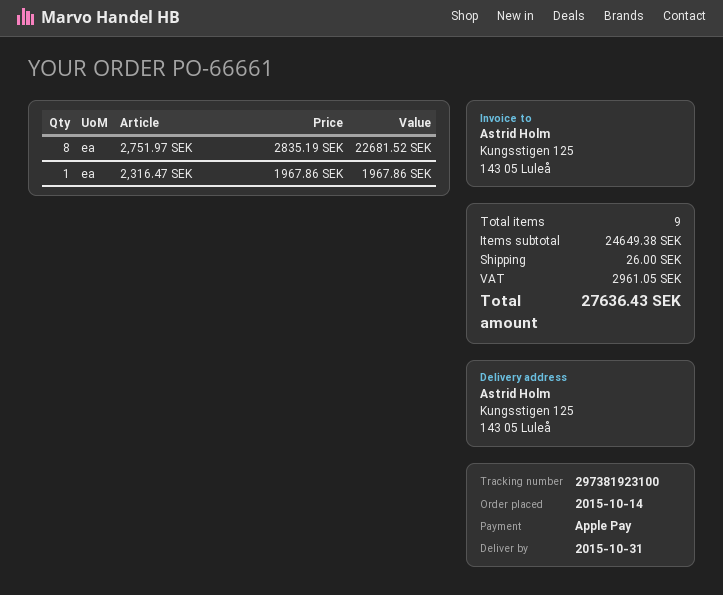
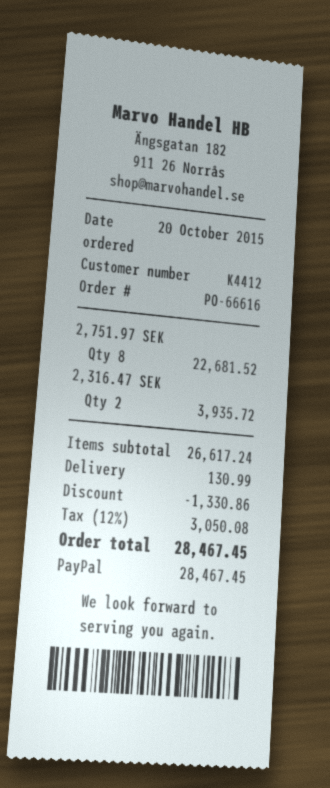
order number: PO-66661 -> PO-66616
order date: 2015-10-14 -> 2015-10-20
payment method: Apple Pay -> PayPal
2,316.47 SEK: 1 for 1967.86 -> 2 for 3935.72
subtotal: 24649.38 -> 26617.24
discount: none -> 1330.86
shipping: 26.00 -> 130.99
tax: 2961.05 -> 3050.08
total: 27636.43 -> 28467.45

